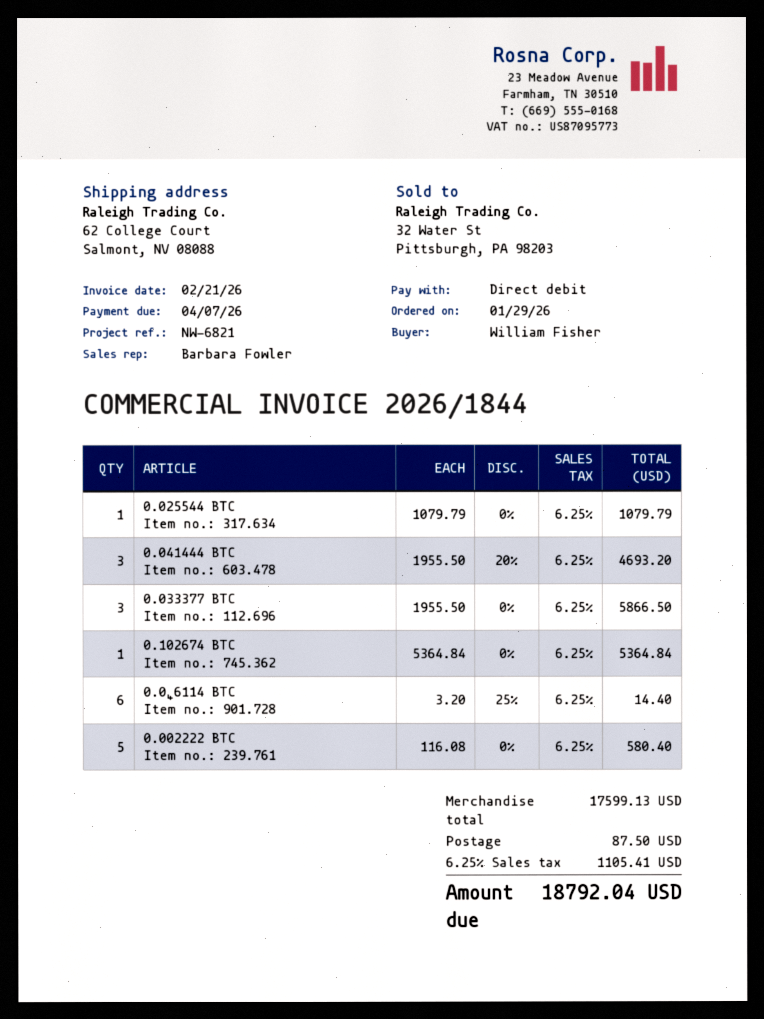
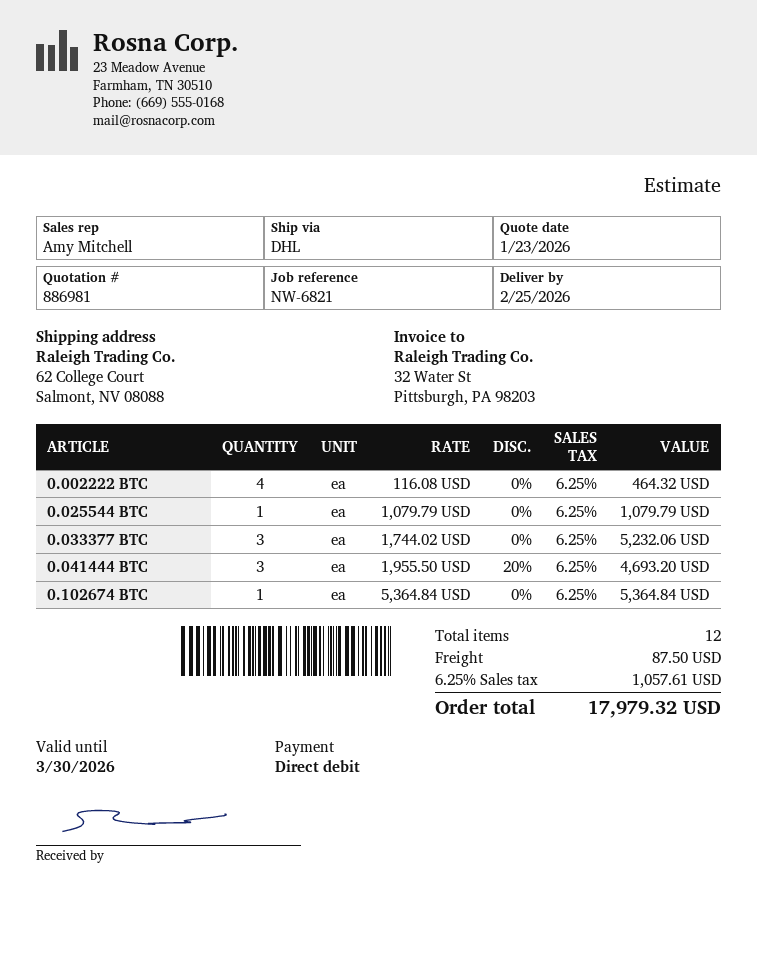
sales rep: Barbara Fowler -> Amy Mitchell
0.033377 BTC: 3 x 1955.50 = 5866.50 -> 3 x 1744.02 = 5232.06
0.0₄6114 BTC: 6 x 3.20 - 25% = 14.40 -> none
0.002222 BTC: 5 x 116.08 = 580.40 -> 4 x 116.08 = 464.32
tax: 6.25% = 1105.41 -> 6.25% = 1057.61
total: 18792.04 -> 17979.32

